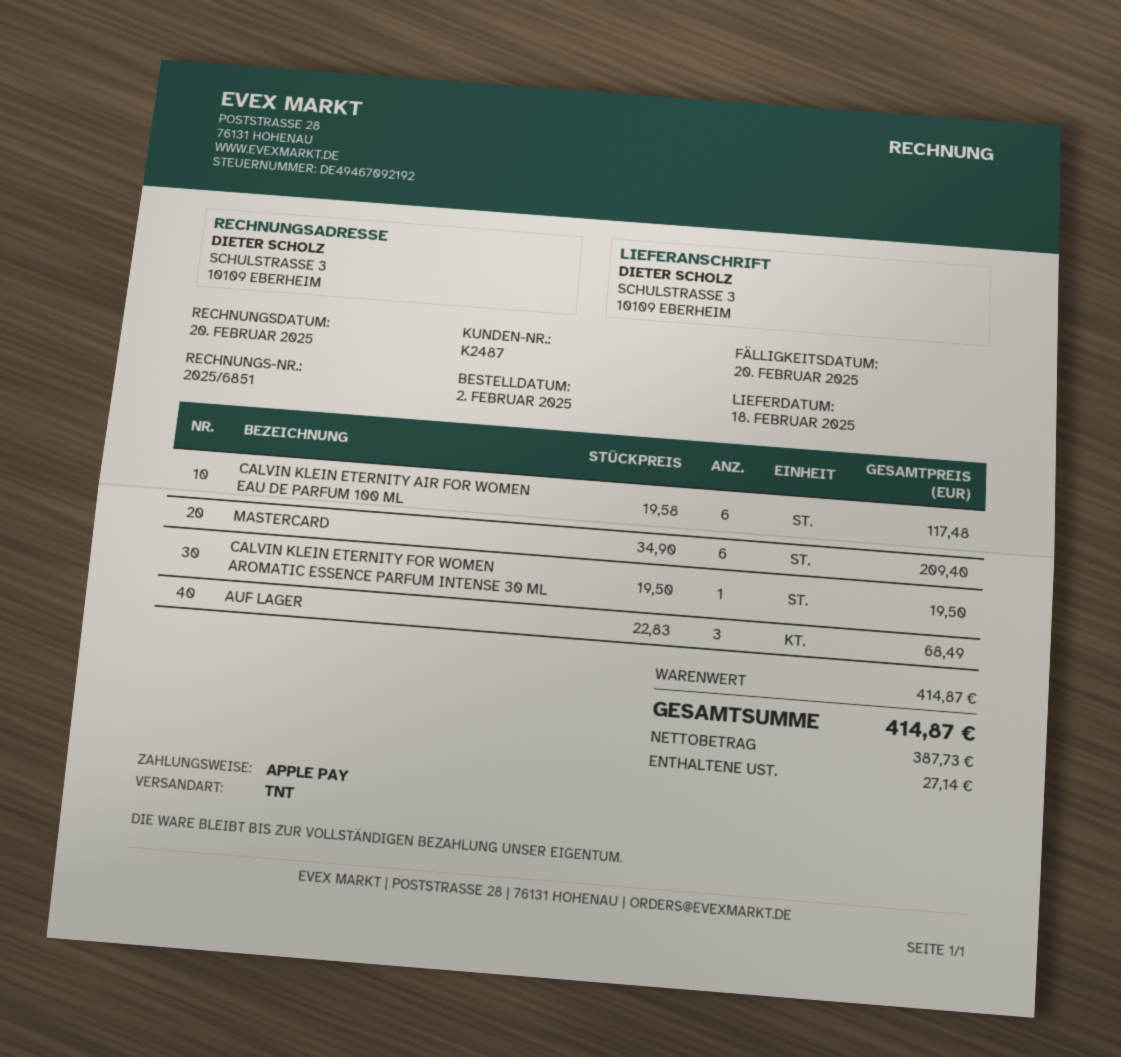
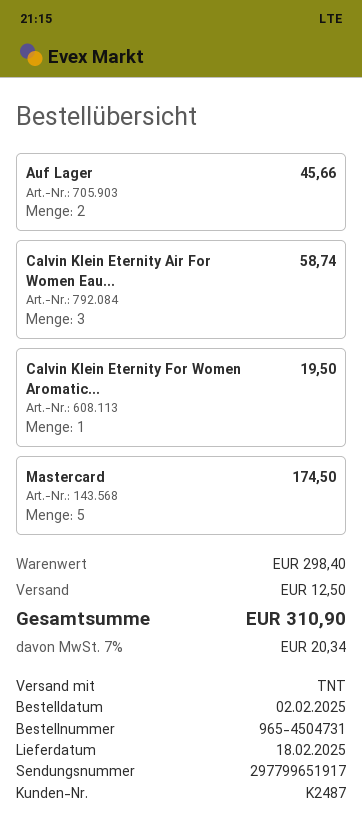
CALVIN KLEIN ETERNITY AIR FOR WOMEN EAU DE PARFUM 100 ML: 6 for 117.48 -> 3 for 58.74
MASTERCARD: 6 for 209.40 -> 5 for 174.50
AUF LAGER: 3 for 68.49 -> 2 for 45.66
subtotal: 414.87 -> 298.40
shipping: none -> 12.50
tax: 27.14 -> 20.34
total: 414.87 -> 310.90

